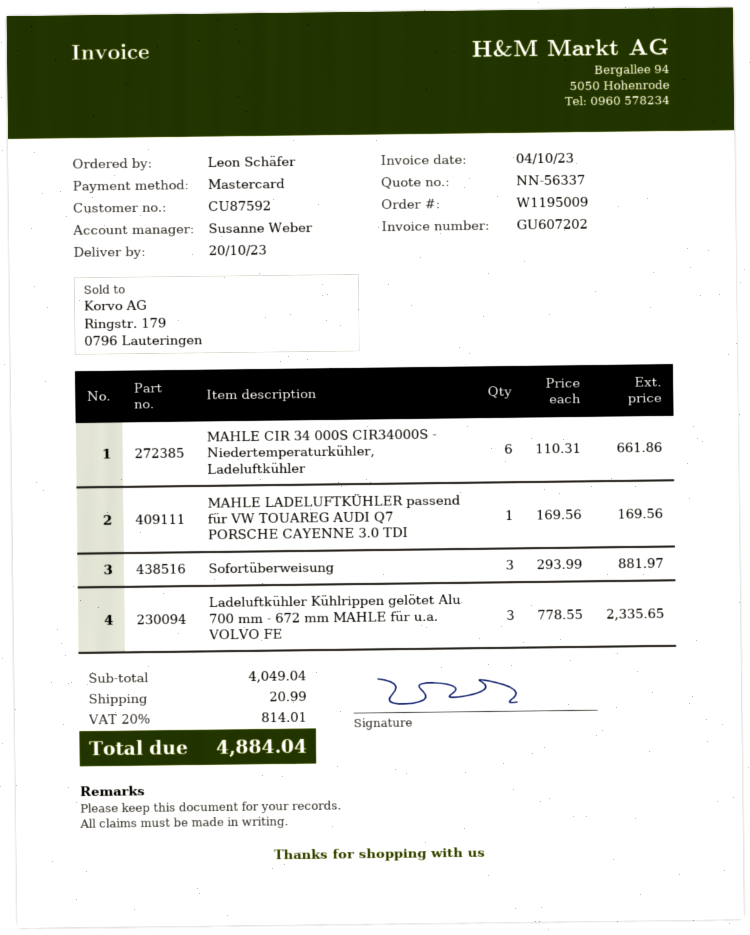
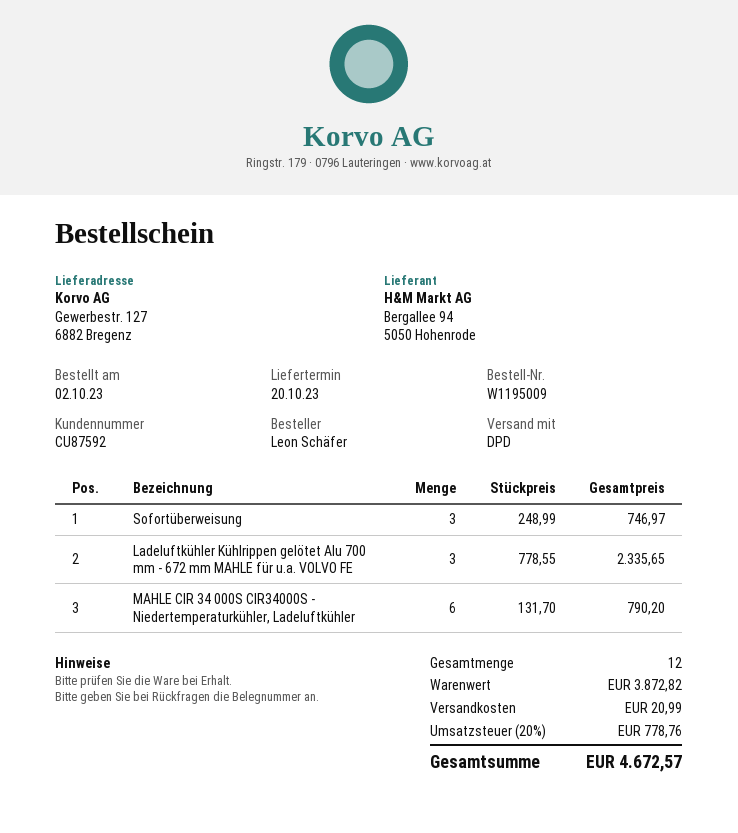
MAHLE CIR 34 000S CIR34000S - Niedertemperaturkühler, Ladeluftkühler: 6 x 110.31 = 661.86 -> 6 x 131.70 = 790.20
MAHLE LADELUFTKÜHLER passend für VW TOUAREG AUDI Q7 PORSCHE CAYENNE 3.0 TDI: 1 x 169.56 = 169.56 -> none
Sofortüberweisung: 3 x 293.99 = 881.97 -> 3 x 248.99 = 746.97
subtotal: 4049.04 -> 3872.82
tax: 20% = 814.01 -> 20% = 778.76
total: 4884.04 -> 4672.57

